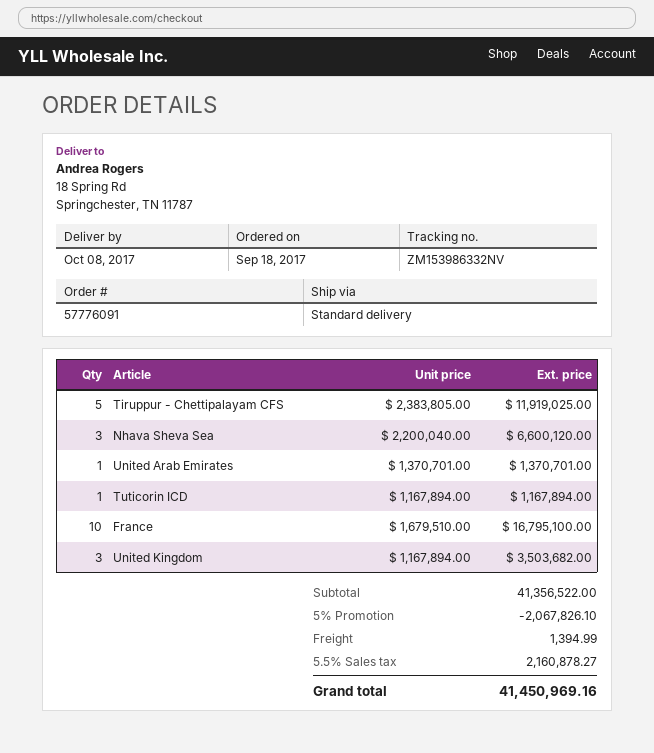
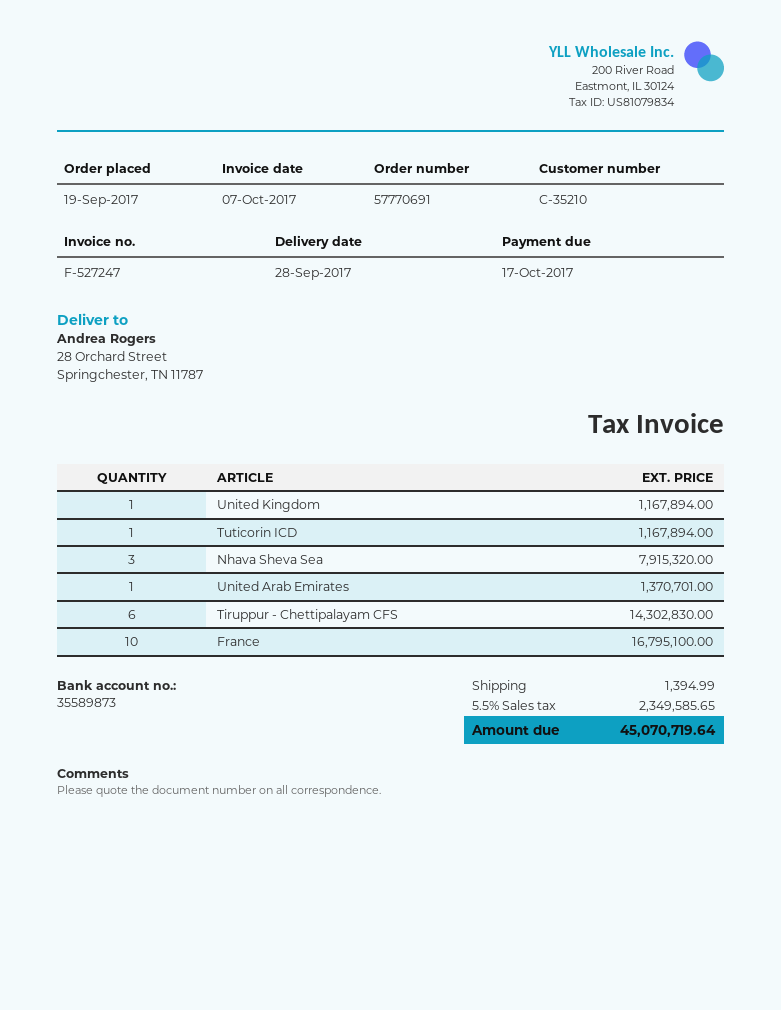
order number: 57776091 -> 57770691
order date: 2017-09-18 -> 2017-09-19
delivery date: 2017-10-08 -> 2017-09-28
ship to: 18 Spring Rd, Springchester, TN 11787 -> 28 Orchard Street, Springchester, TN 11787
Tiruppur - Chettipalayam CFS: 5 for 11919025.00 -> 6 for 14302830.00
Nhava Sheva Sea: 3 for 6600120.00 -> 3 for 7915320.00
United Kingdom: 3 for 3503682.00 -> 1 for 1167894.00
discount: 5% = 2067826.10 -> none
tax: 5.5% = 2160878.27 -> 5.5% = 2349585.65
total: 41450969.16 -> 45070719.64

